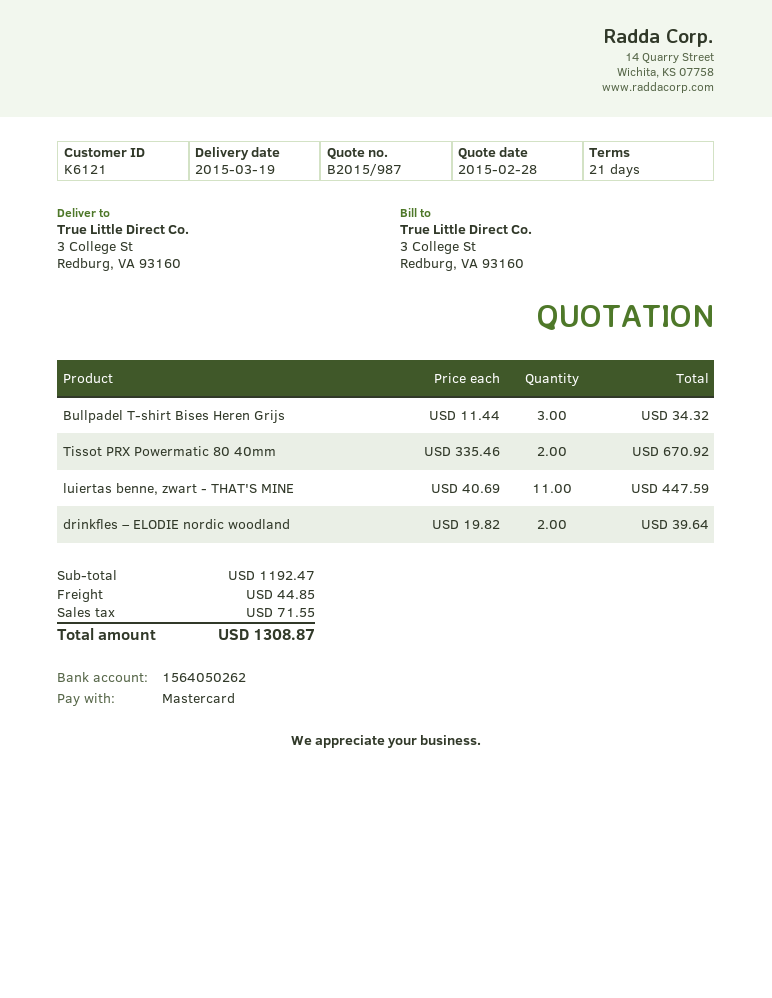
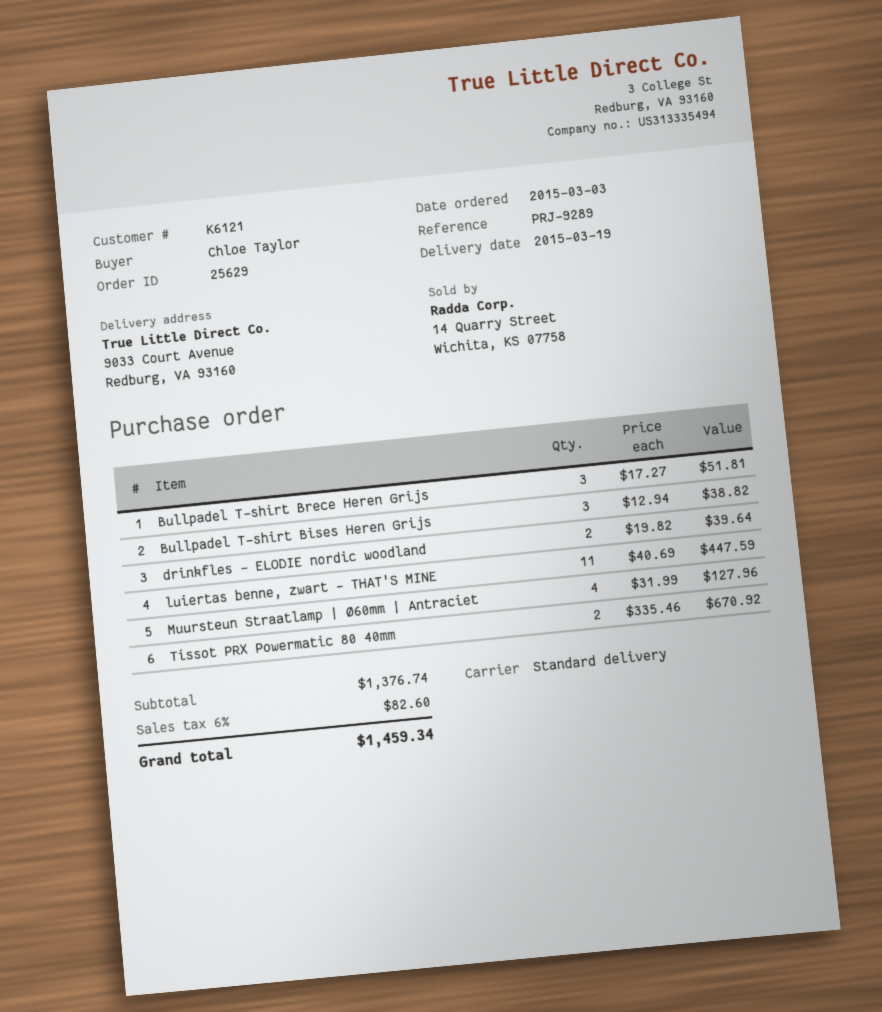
ship to: 3 College St, Redburg, VA 93160 -> 9033 Court Avenue, Redburg, VA 93160
Bullpadel T-shirt Bises Heren Grijs: 3 x 11.44 = 34.32 -> 3 x 12.94 = 38.82
Bullpadel T-shirt Brece Heren Grijs: none -> 3 x 17.27 = 51.81
Muursteun Straatlamp | Ø60mm | Antraciet: none -> 4 x 31.99 = 127.96
subtotal: 1192.47 -> 1376.74
shipping: 44.85 -> none
tax: 71.55 -> 82.60
total: 1308.87 -> 1459.34

